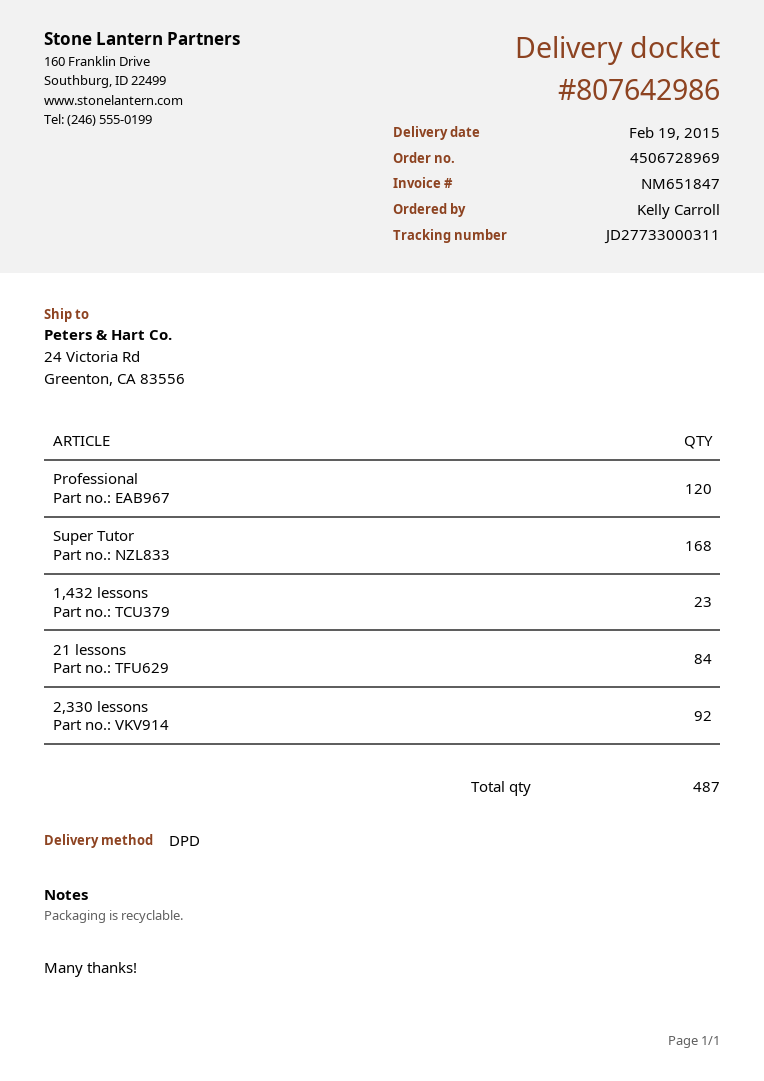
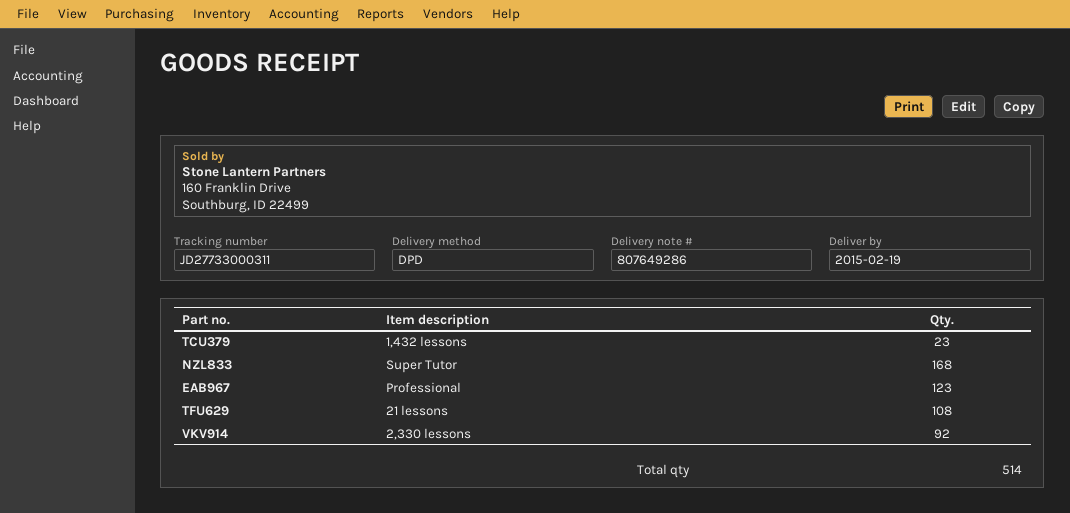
delivery note number: 807642986 -> 807649286
Professional: 120 -> 123
21 lessons: 84 -> 108
total quantity: 487 -> 514

